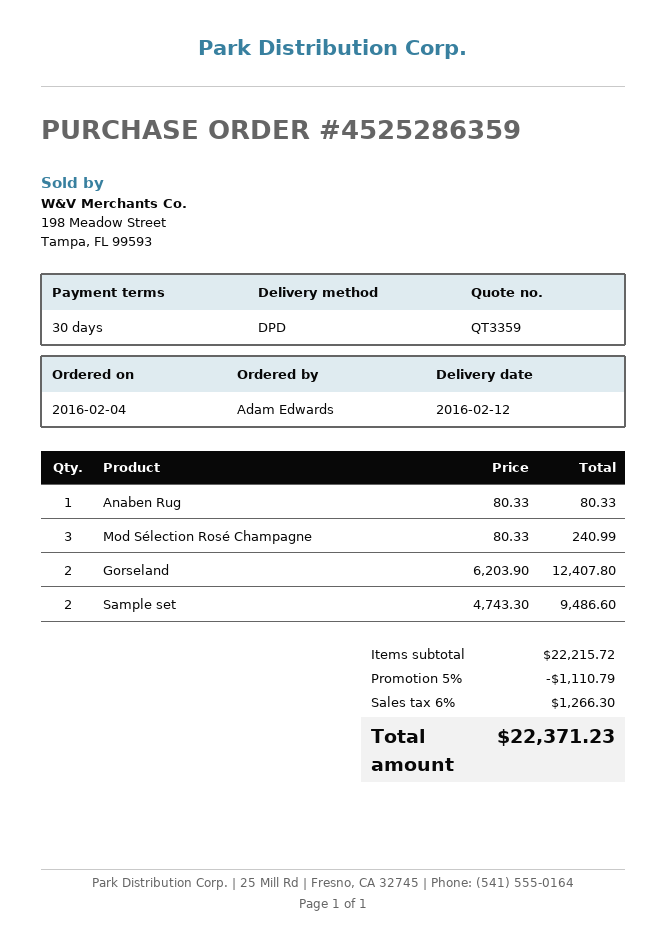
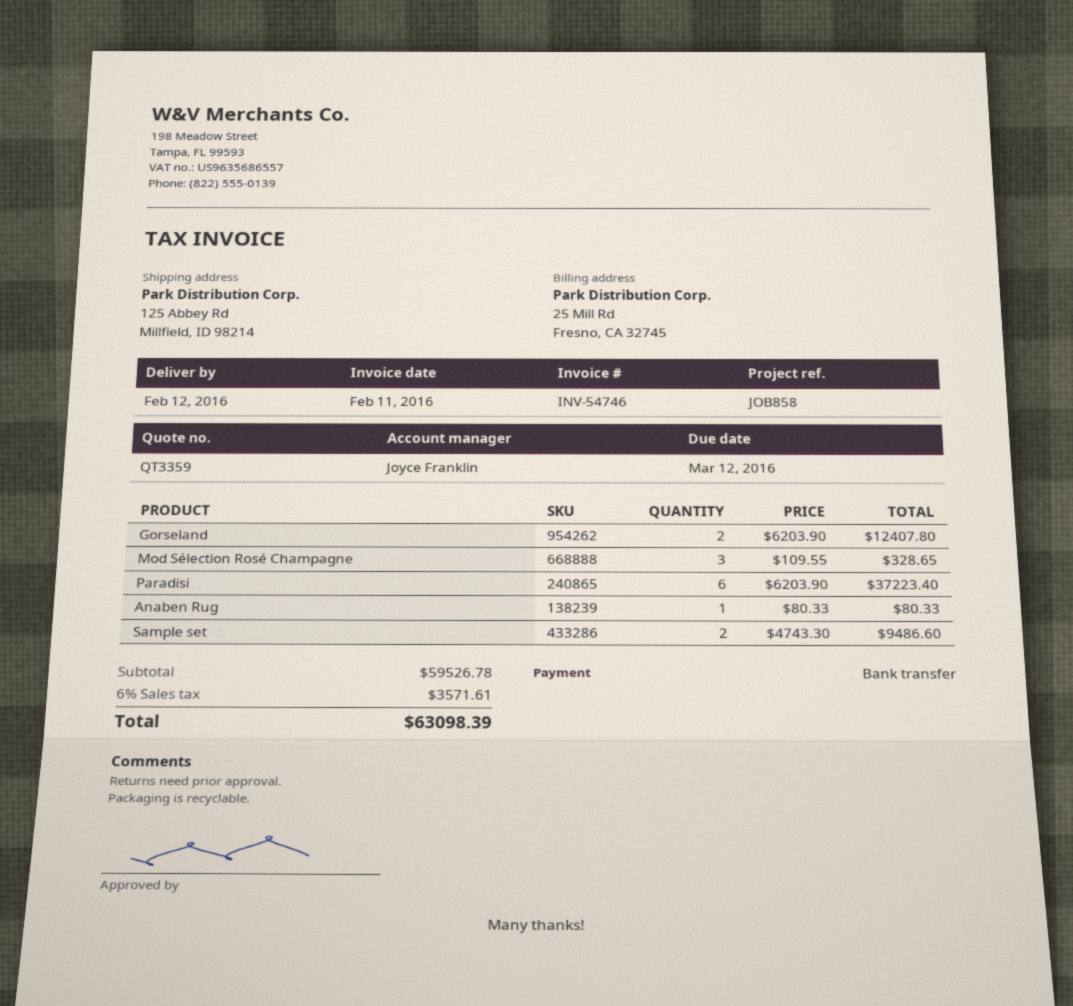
Mod Sélection Rosé Champagne: 3 x 80.33 = 240.99 -> 3 x 109.55 = 328.65
Paradisi: none -> 6 x 6203.90 = 37223.40
subtotal: 22215.72 -> 59526.78
discount: 5% = 1110.79 -> none
tax: 6% = 1266.30 -> 6% = 3571.61
total: 22371.23 -> 63098.39

